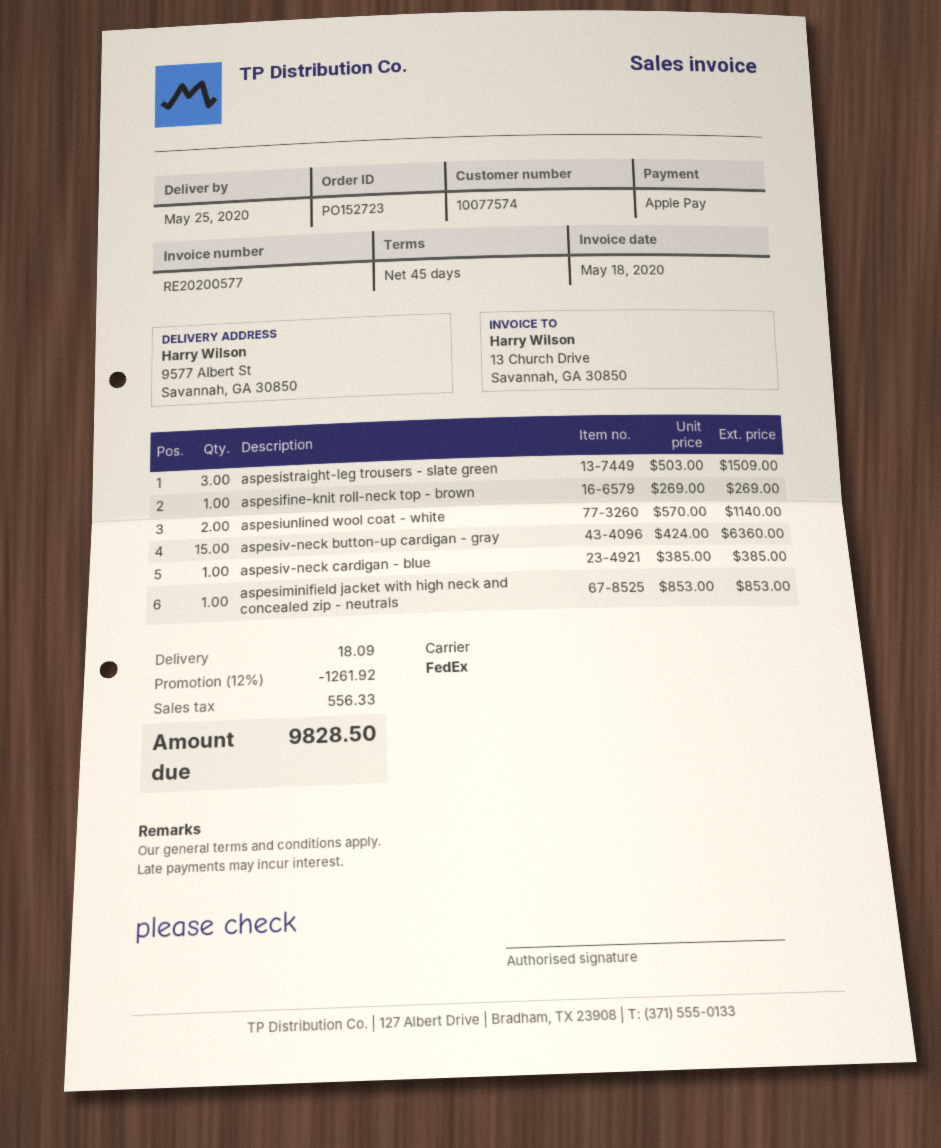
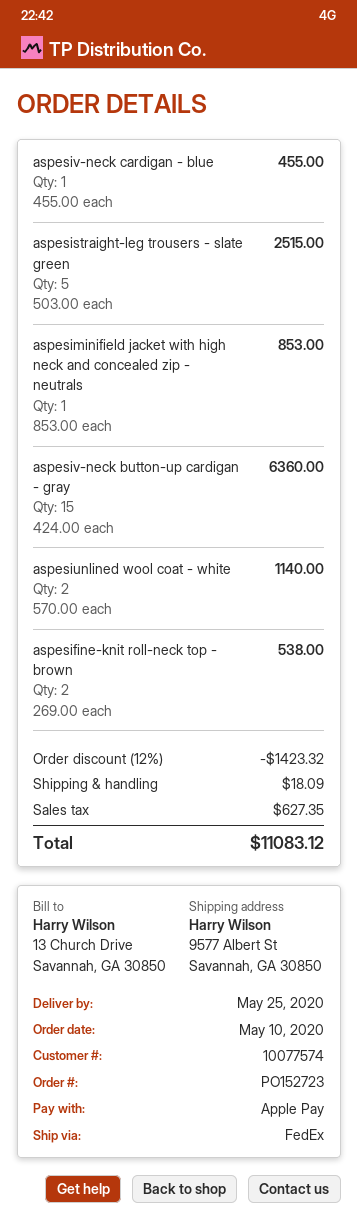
aspesistraight-leg trousers - slate green: 3 x 503.00 = 1509.00 -> 5 x 503.00 = 2515.00
aspesifine-knit roll-neck top - brown: 1 x 269.00 = 269.00 -> 2 x 269.00 = 538.00
aspesiv-neck cardigan - blue: 1 x 385.00 = 385.00 -> 1 x 455.00 = 455.00
discount: 12% = 1261.92 -> 12% = 1423.32
tax: 556.33 -> 627.35
total: 9828.50 -> 11083.12

